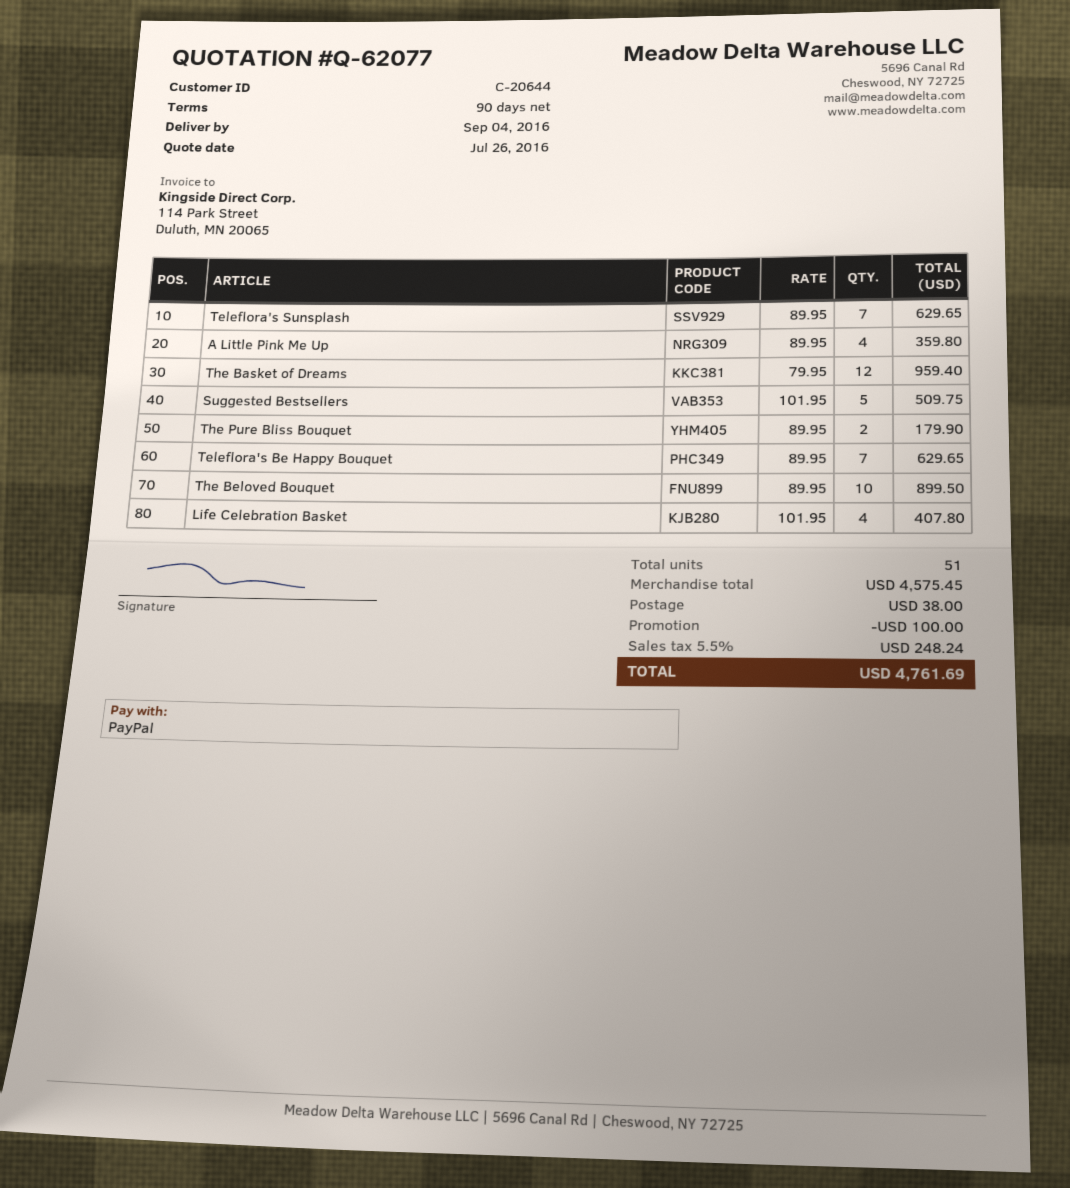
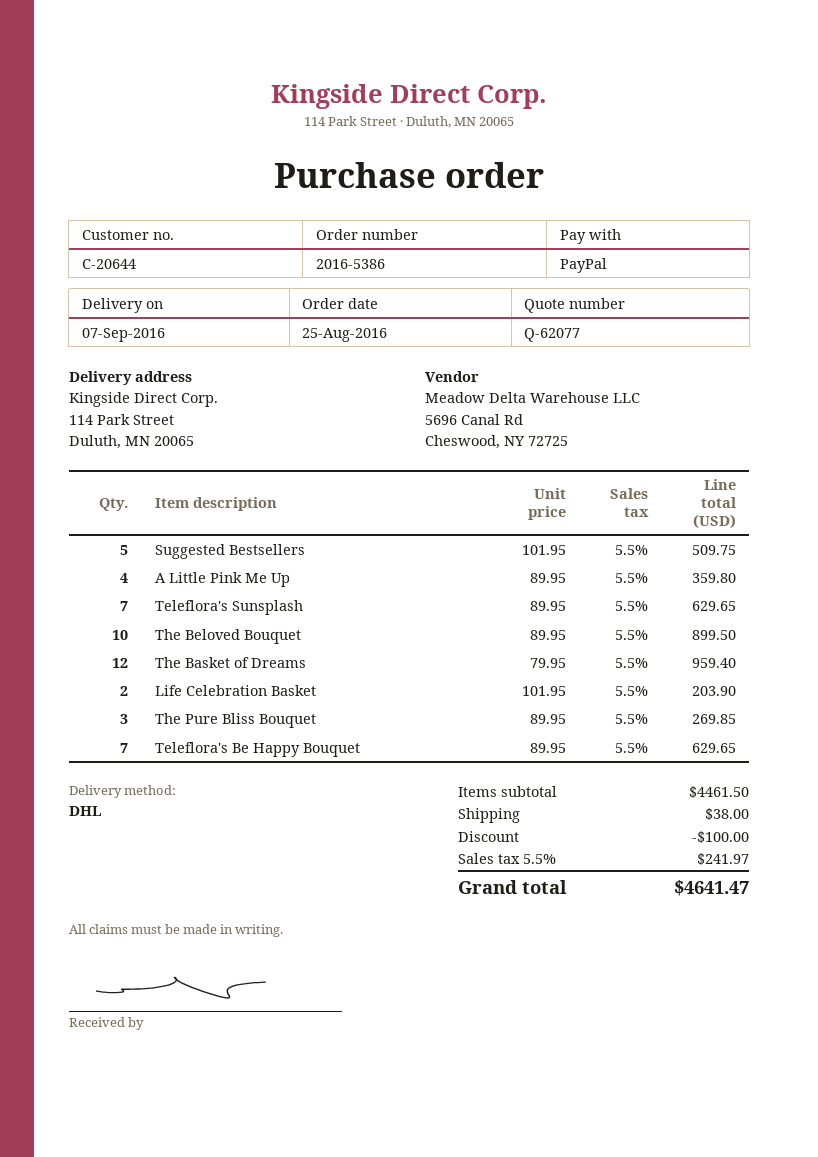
delivery date: 2016-09-04 -> 2016-09-07
The Pure Bliss Bouquet: 2 x 89.95 = 179.90 -> 3 x 89.95 = 269.85
Life Celebration Basket: 4 x 101.95 = 407.80 -> 2 x 101.95 = 203.90
subtotal: 4575.45 -> 4461.50
tax: 5.5% = 248.24 -> 5.5% = 241.97
total: 4761.69 -> 4641.47

